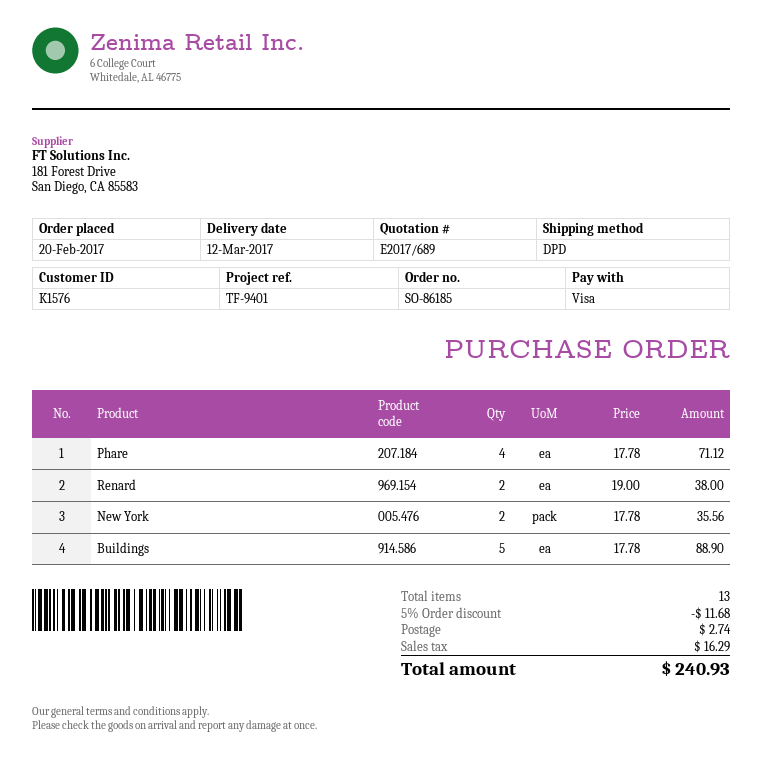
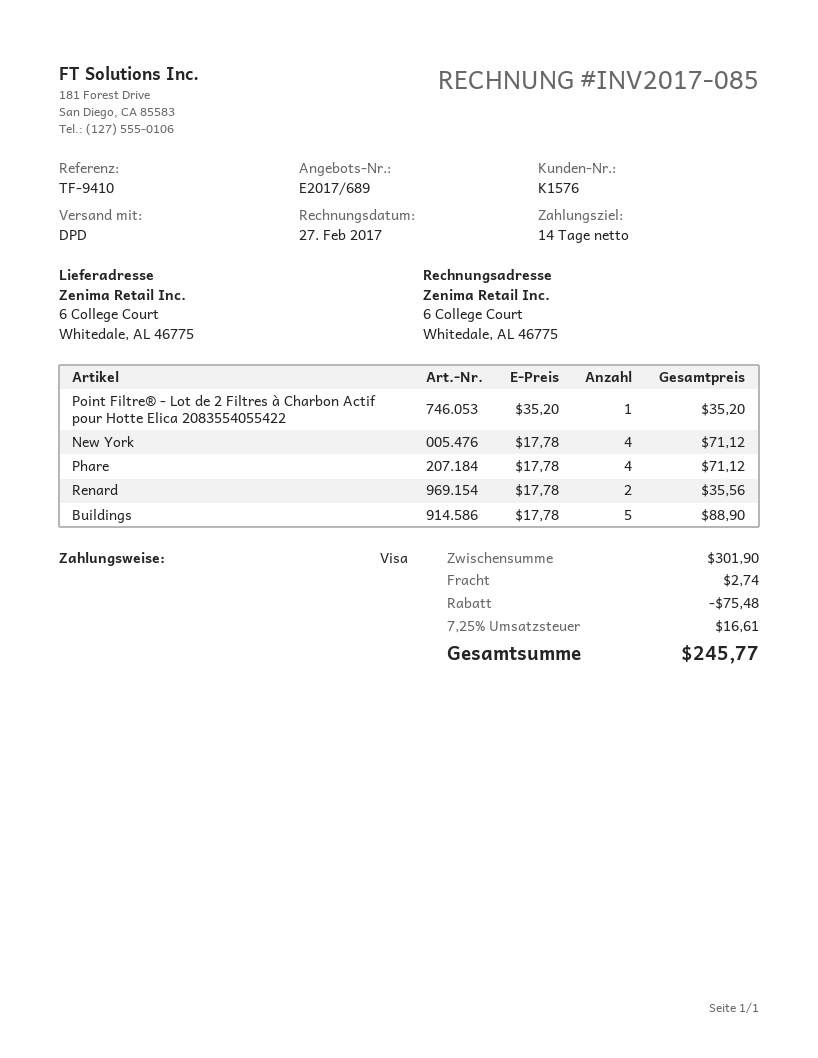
reference: TF-9401 -> TF-9410
Renard: 2 x 19.00 = 38.00 -> 2 x 17.78 = 35.56
New York: 2 x 17.78 = 35.56 -> 4 x 17.78 = 71.12
Point Filtre® - Lot de 2 Filtres à Charbon Actif pour Hotte Elica 2083554055422: none -> 1 x 35.20 = 35.20
discount: 11.68 -> 75.48
tax: 16.29 -> 16.61
total: 240.93 -> 245.77

